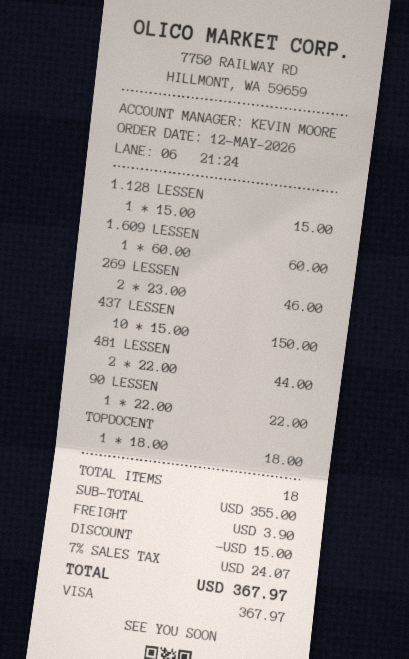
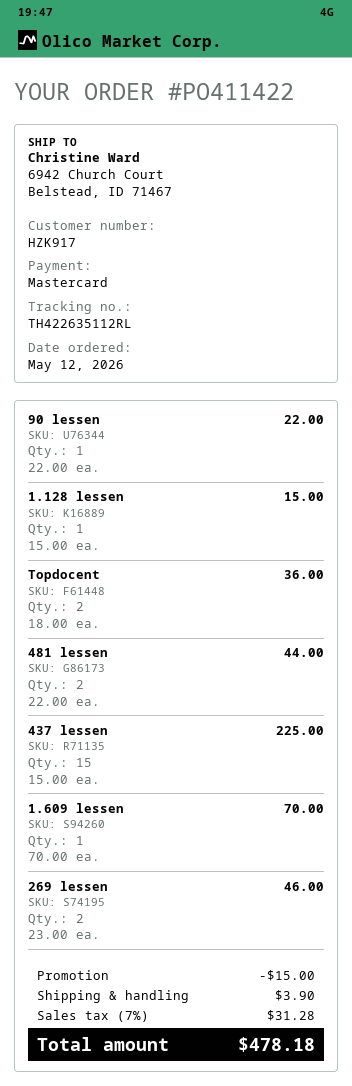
payment method: Visa -> Mastercard
1.609 LESSEN: 1 x 60.00 = 60.00 -> 1 x 70.00 = 70.00
437 LESSEN: 10 x 15.00 = 150.00 -> 15 x 15.00 = 225.00
TOPDOCENT: 1 x 18.00 = 18.00 -> 2 x 18.00 = 36.00
tax: 7% = 24.07 -> 7% = 31.28
total: 367.97 -> 478.18

